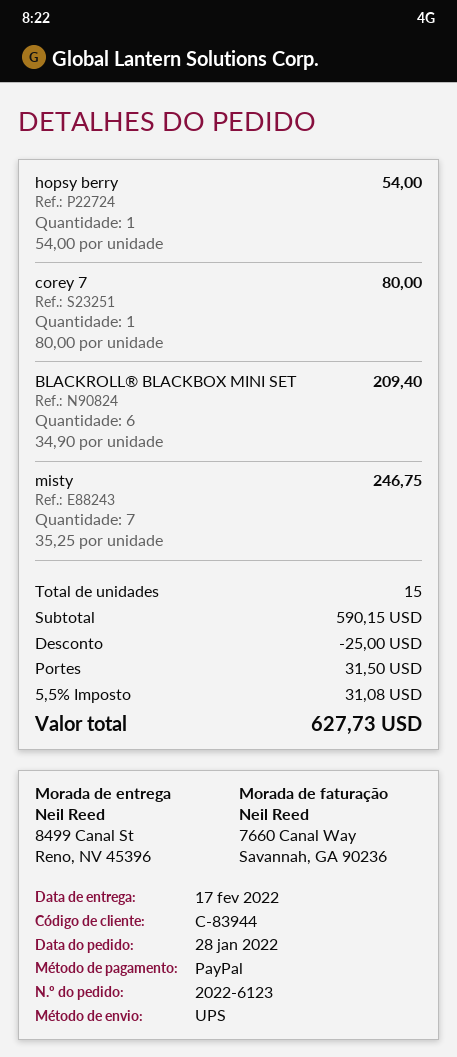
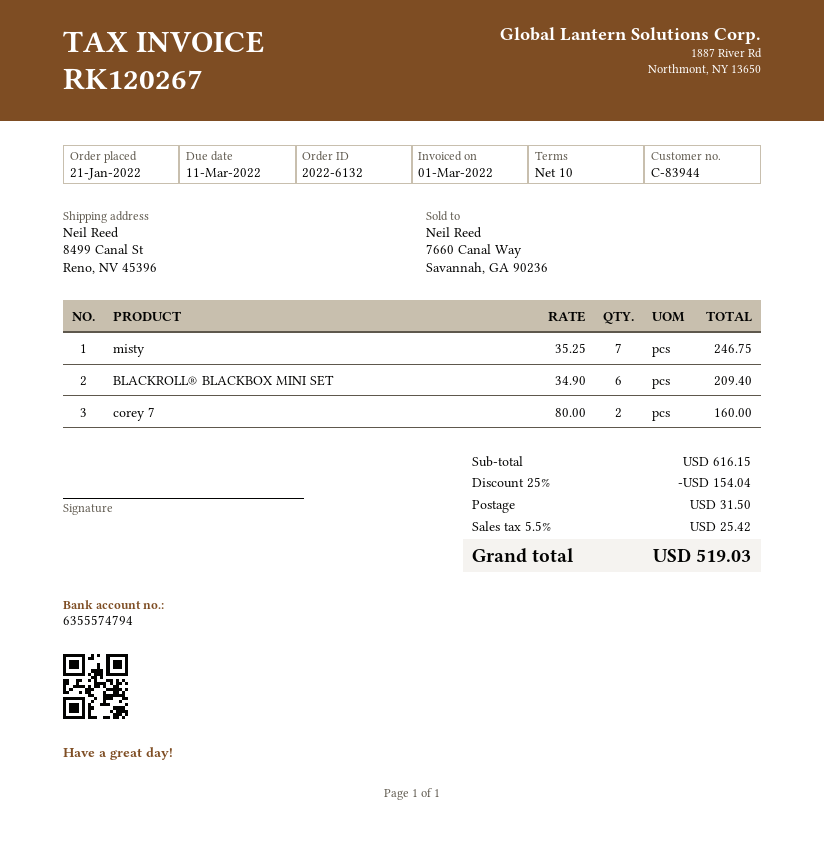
order number: 2022-6123 -> 2022-6132
order date: 2022-01-28 -> 2022-01-21
hopsy berry: 1 x 54.00 = 54.00 -> none
corey 7: 1 x 80.00 = 80.00 -> 2 x 80.00 = 160.00
subtotal: 590.15 -> 616.15
discount: 25.00 -> 154.04
tax: 5.5% = 31.08 -> 5.5% = 25.42
total: 627.73 -> 519.03

